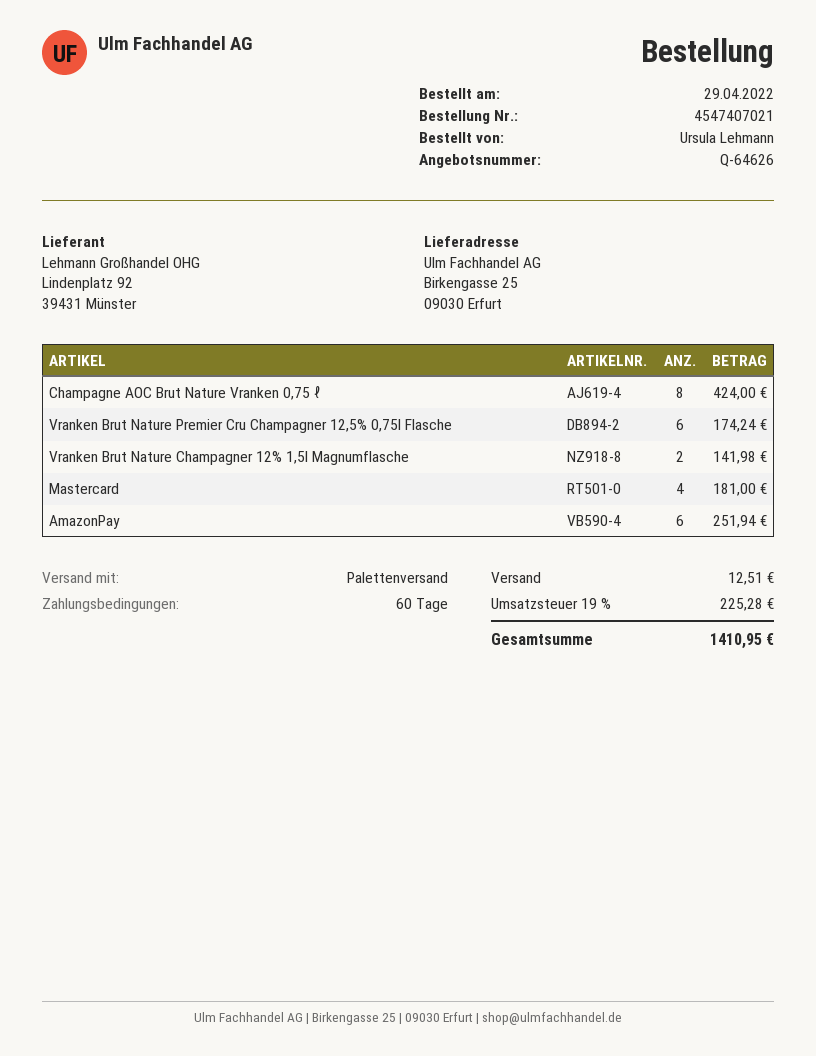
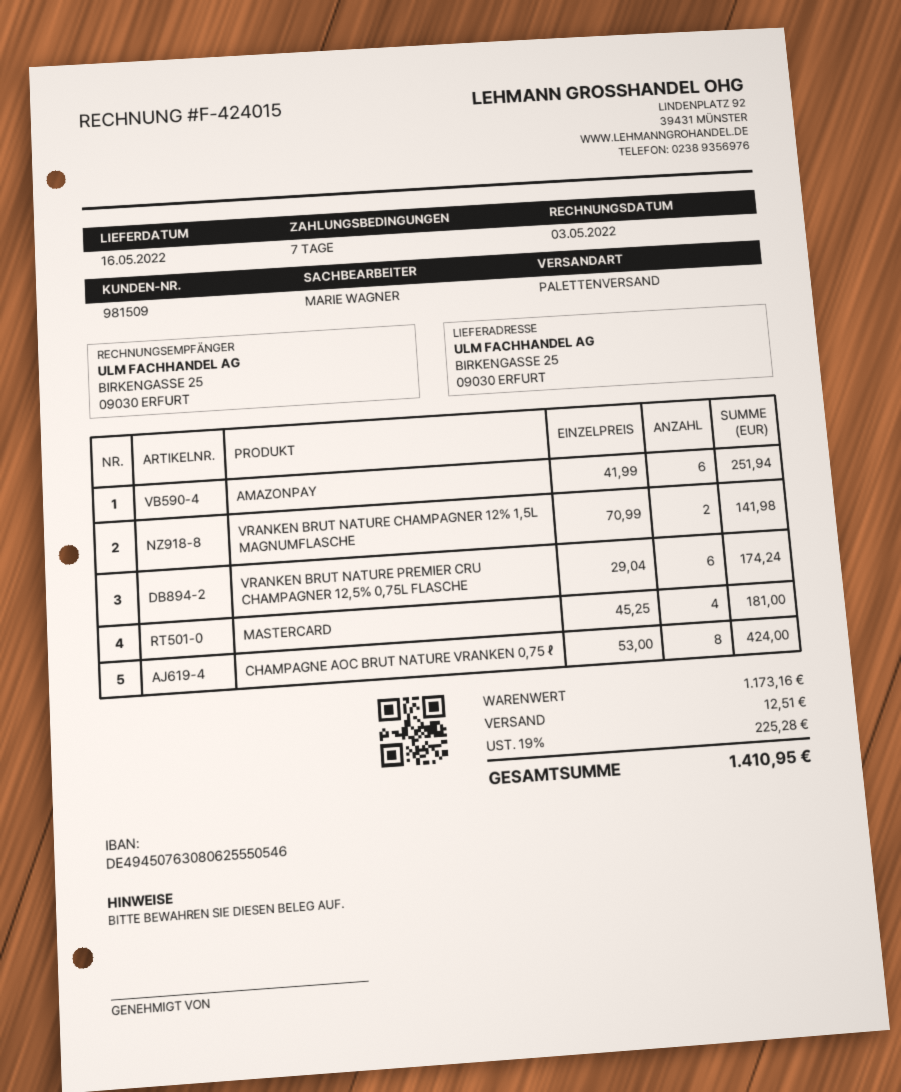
payment terms: 60 days -> 7 days

